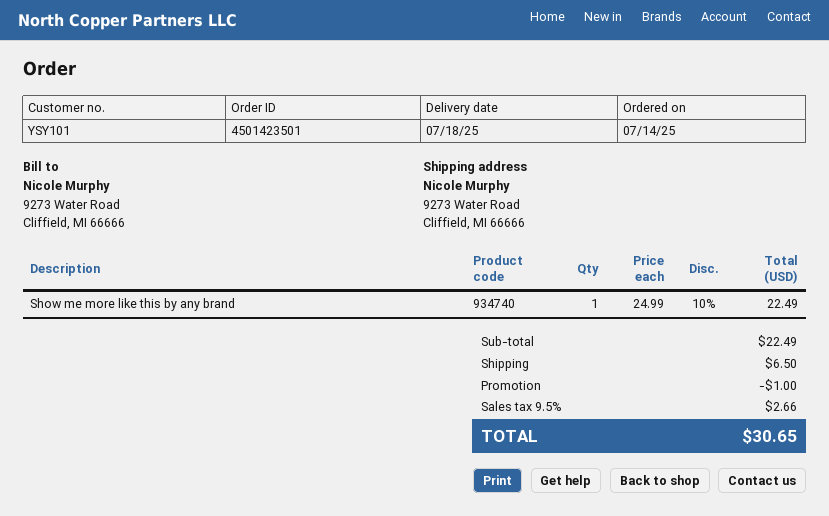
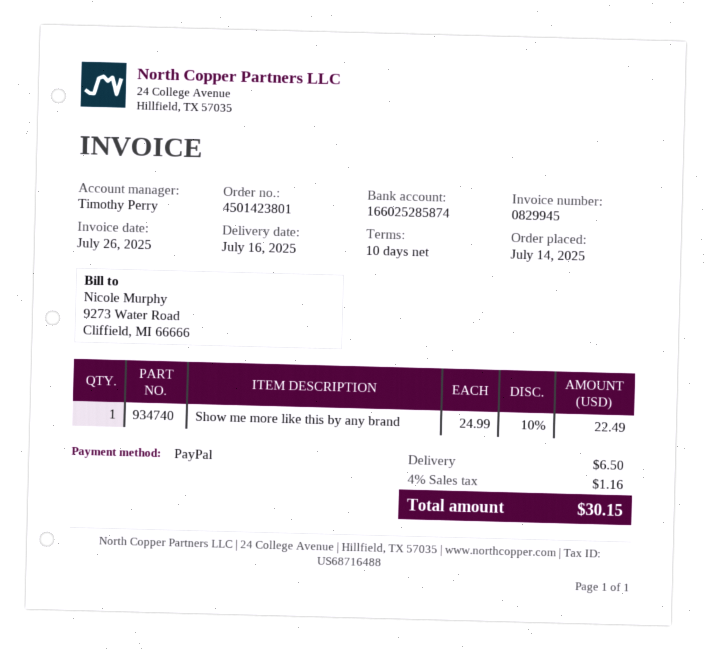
order number: 4501423501 -> 4501423801
delivery date: 2025-07-18 -> 2025-07-16
discount: 1.00 -> none
tax: 9.5% = 2.66 -> 4% = 1.16
total: 30.65 -> 30.15

